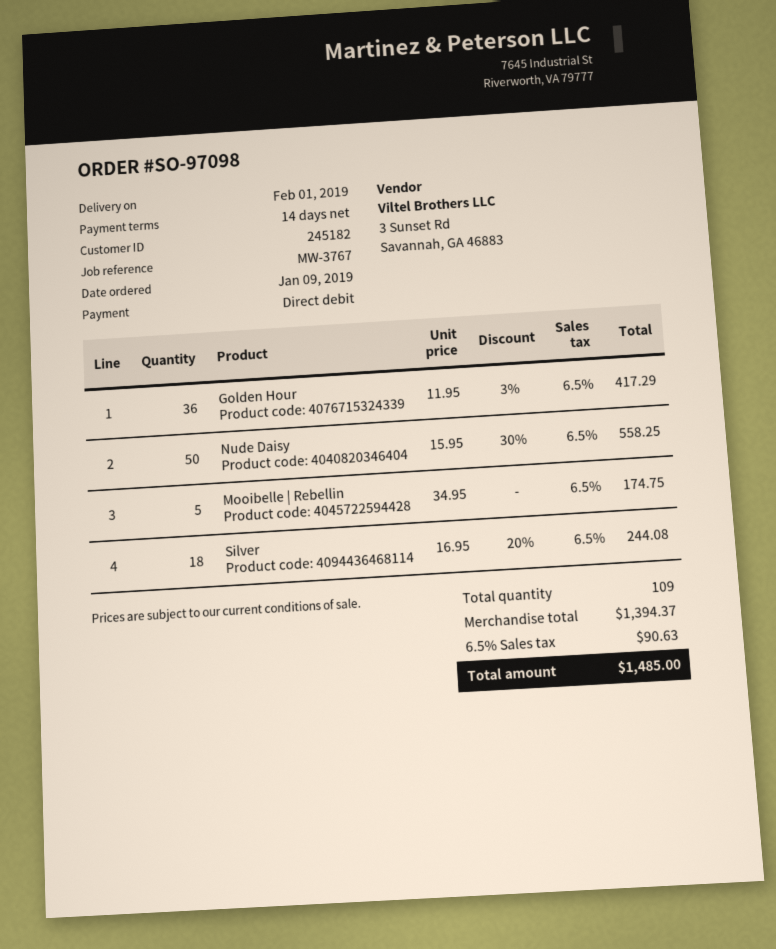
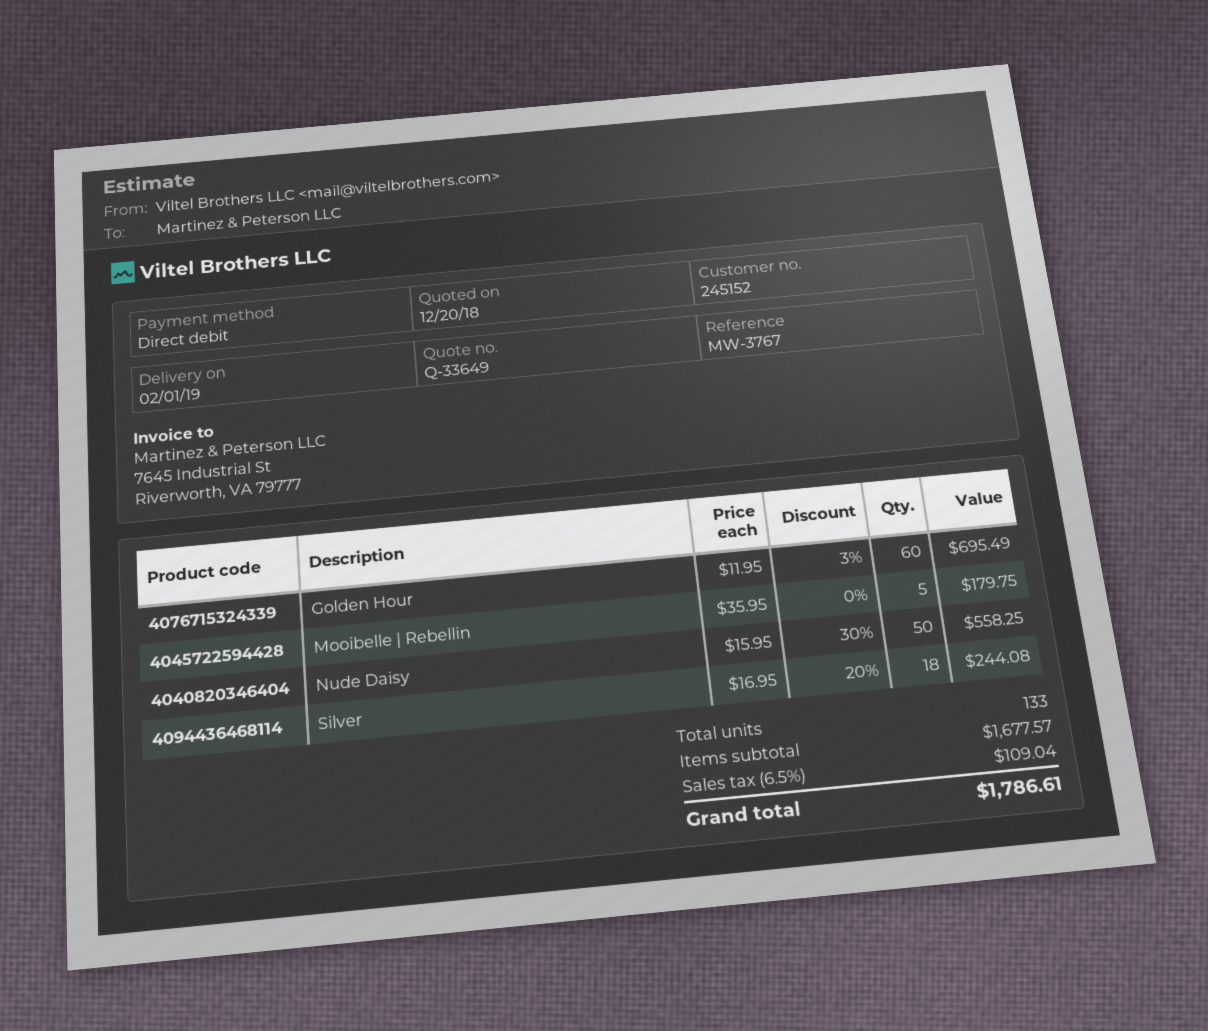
customer number: 245182 -> 245152
Golden Hour: 36 x 11.95 - 3% = 417.29 -> 60 x 11.95 - 3% = 695.49
Mooibelle | Rebellin: 5 x 34.95 = 174.75 -> 5 x 35.95 = 179.75
total quantity: 109 -> 133
subtotal: 1394.37 -> 1677.57
tax: 6.5% = 90.63 -> 6.5% = 109.04
total: 1485.00 -> 1786.61

